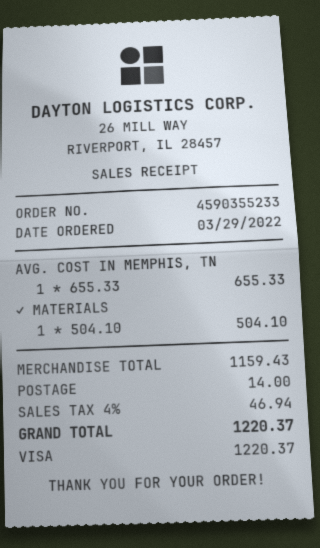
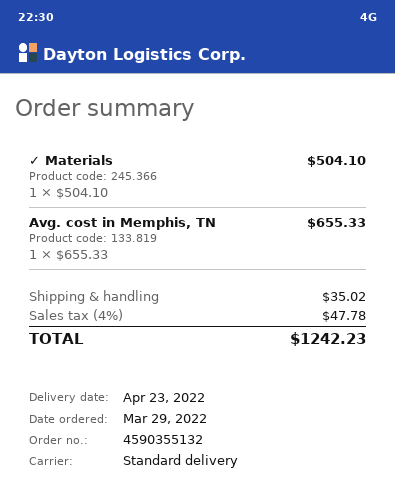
order number: 4590355233 -> 4590355132
shipping: 14.00 -> 35.02
tax: 4% = 46.94 -> 4% = 47.78
total: 1220.37 -> 1242.23

